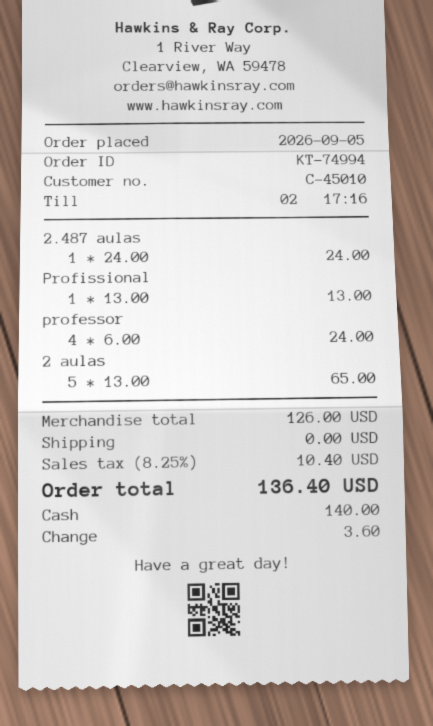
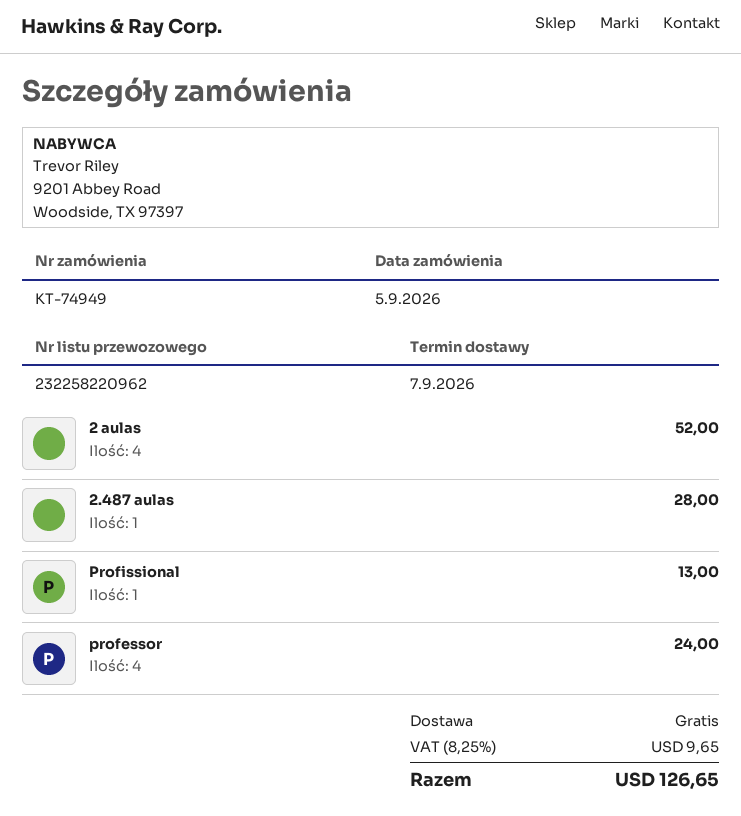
order number: KT-74994 -> KT-74949
2.487 aulas: 1 for 24.00 -> 1 for 28.00
2 aulas: 5 for 65.00 -> 4 for 52.00
tax: 8.25% = 10.40 -> 8.25% = 9.65
total: 136.40 -> 126.65

